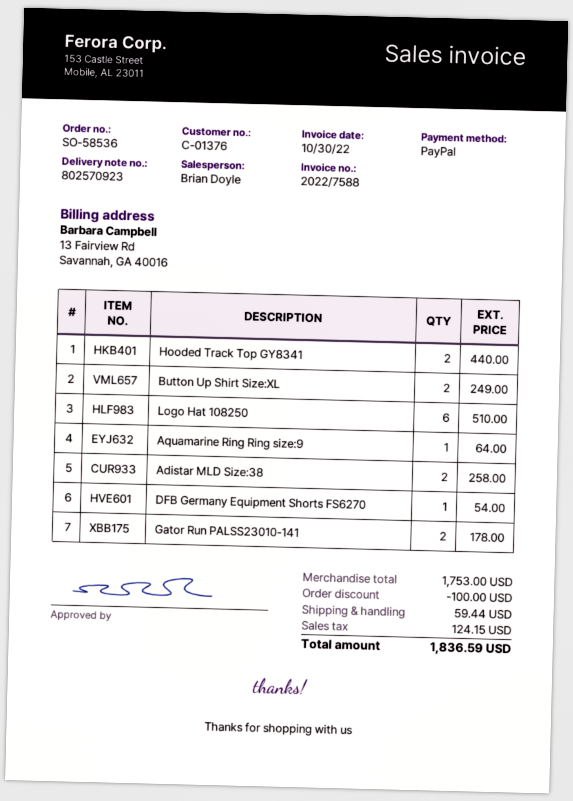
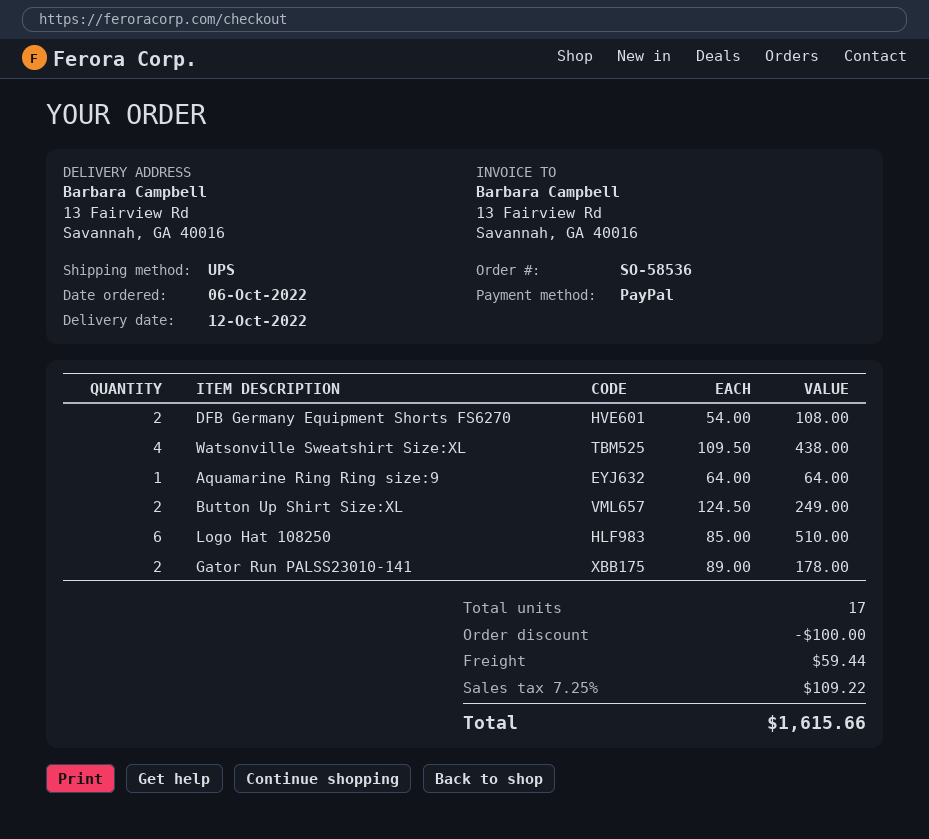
Hooded Track Top GY8341: 2 for 440.00 -> none
Adistar MLD Size:38: 2 for 258.00 -> none
DFB Germany Equipment Shorts FS6270: 1 for 54.00 -> 2 for 108.00
Watsonville Sweatshirt Size:XL: none -> 4 for 438.00
tax: 124.15 -> 109.22
total: 1836.59 -> 1615.66

